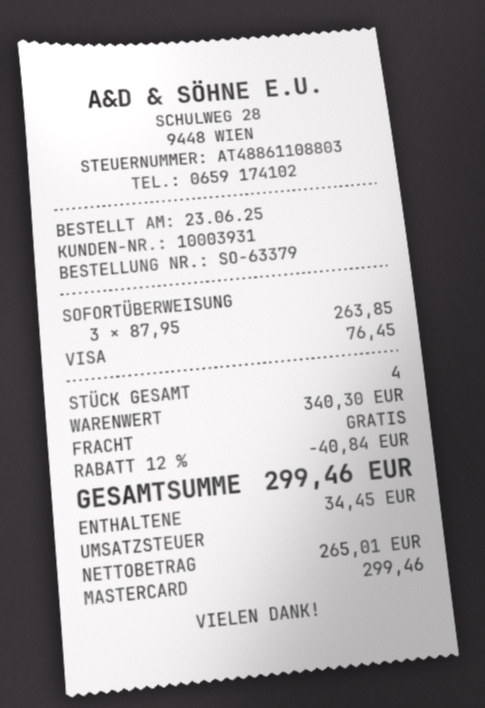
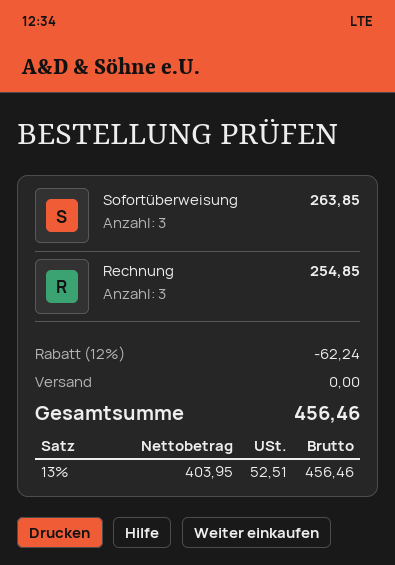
VISA: 1 for 76.45 -> none
Rechnung: none -> 3 for 254.85
discount: 12% = 40.84 -> 12% = 62.24
net: 265.01 -> 403.95
tax: 34.45 -> 52.51
total: 299.46 -> 456.46

